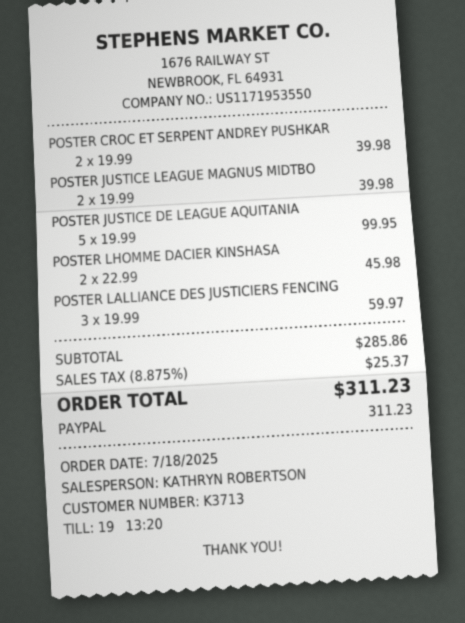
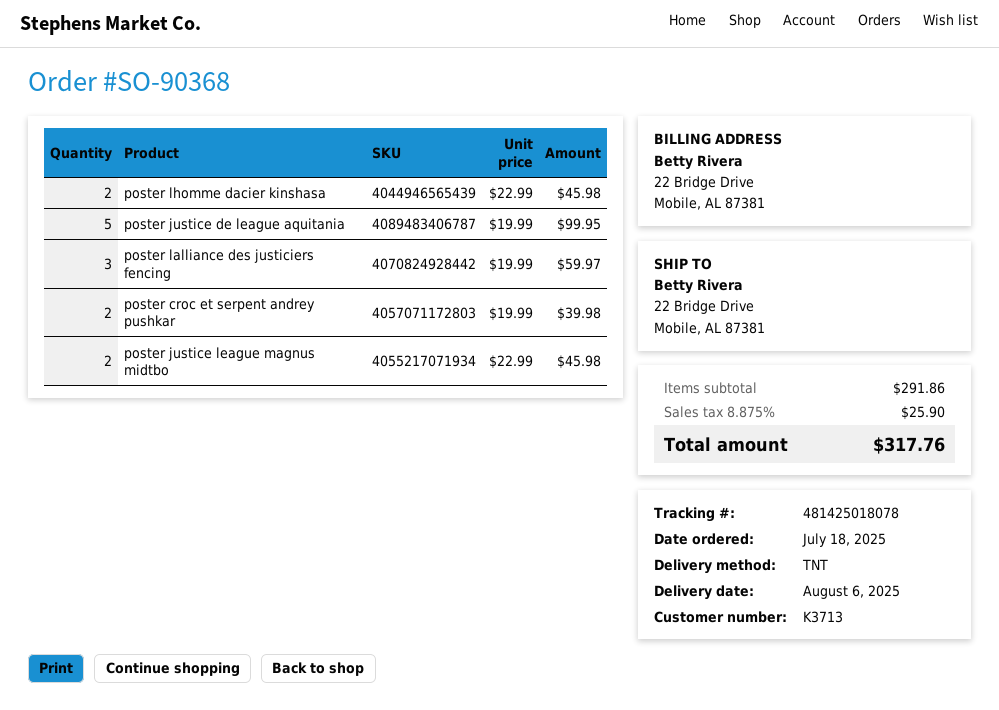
POSTER JUSTICE LEAGUE MAGNUS MIDTBO: 2 x 19.99 = 39.98 -> 2 x 22.99 = 45.98
subtotal: 285.86 -> 291.86
tax: 8.875% = 25.37 -> 8.875% = 25.90
total: 311.23 -> 317.76

